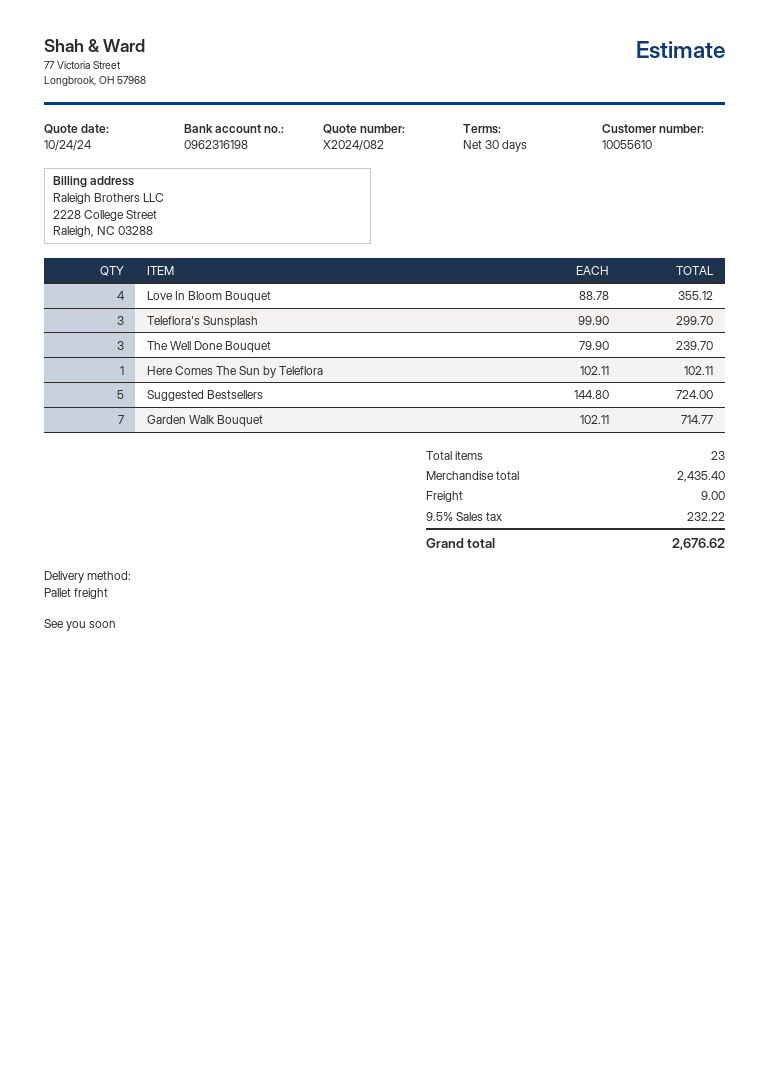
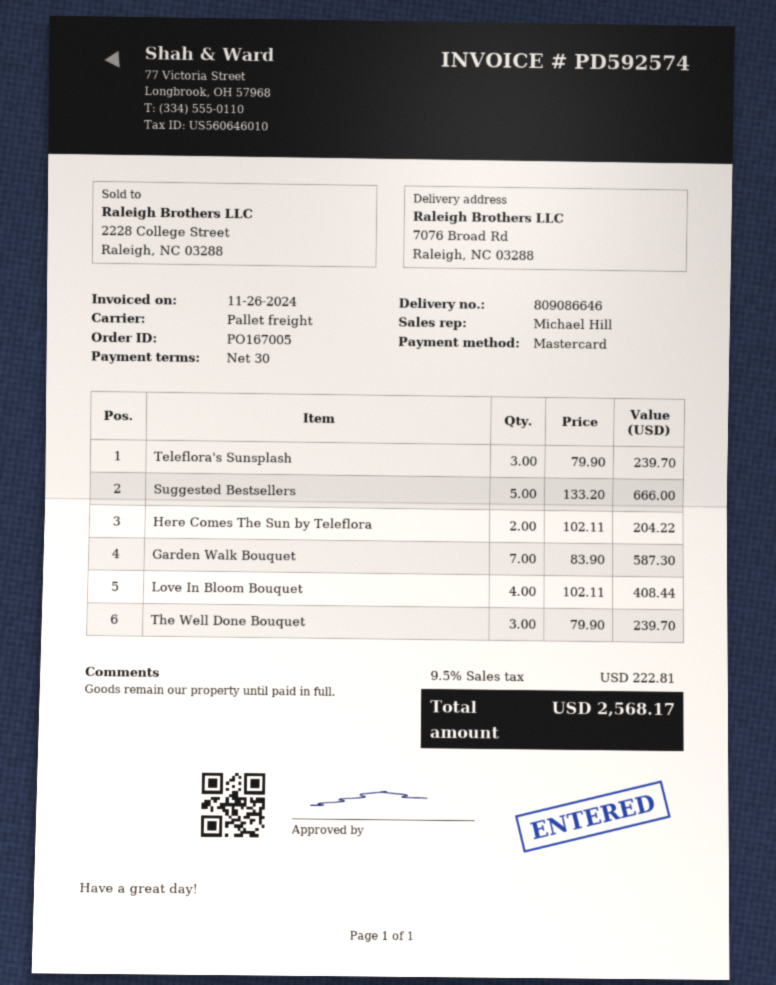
Love In Bloom Bouquet: 4 x 88.78 = 355.12 -> 4 x 102.11 = 408.44
Teleflora's Sunsplash: 3 x 99.90 = 299.70 -> 3 x 79.90 = 239.70
Here Comes The Sun by Teleflora: 1 x 102.11 = 102.11 -> 2 x 102.11 = 204.22
Suggested Bestsellers: 5 x 144.80 = 724.00 -> 5 x 133.20 = 666.00
Garden Walk Bouquet: 7 x 102.11 = 714.77 -> 7 x 83.90 = 587.30
shipping: 9.00 -> none
tax: 9.5% = 232.22 -> 9.5% = 222.81
total: 2676.62 -> 2568.17

